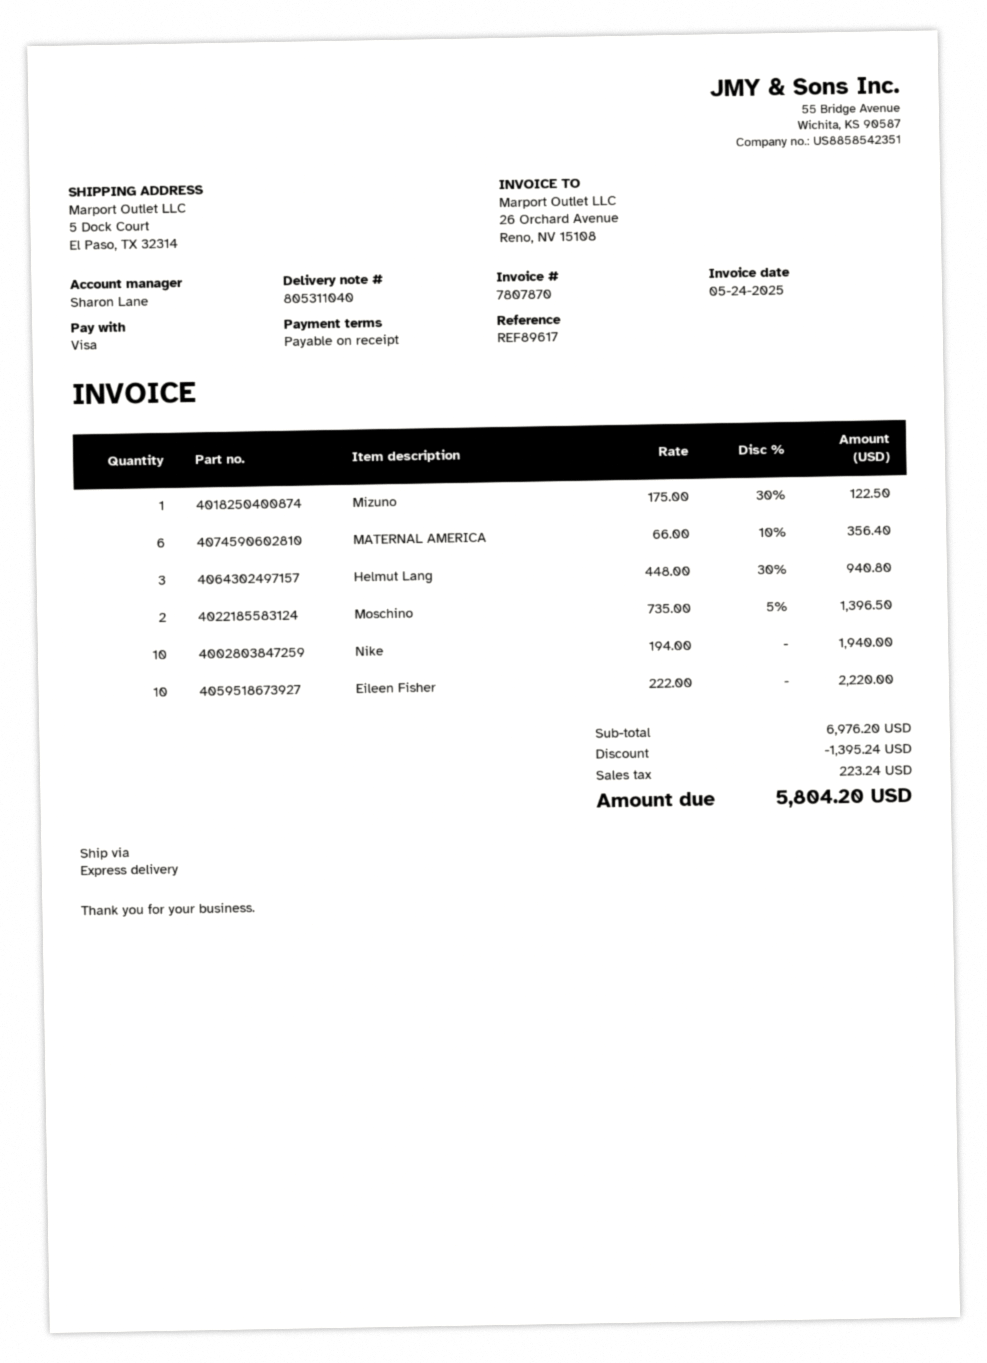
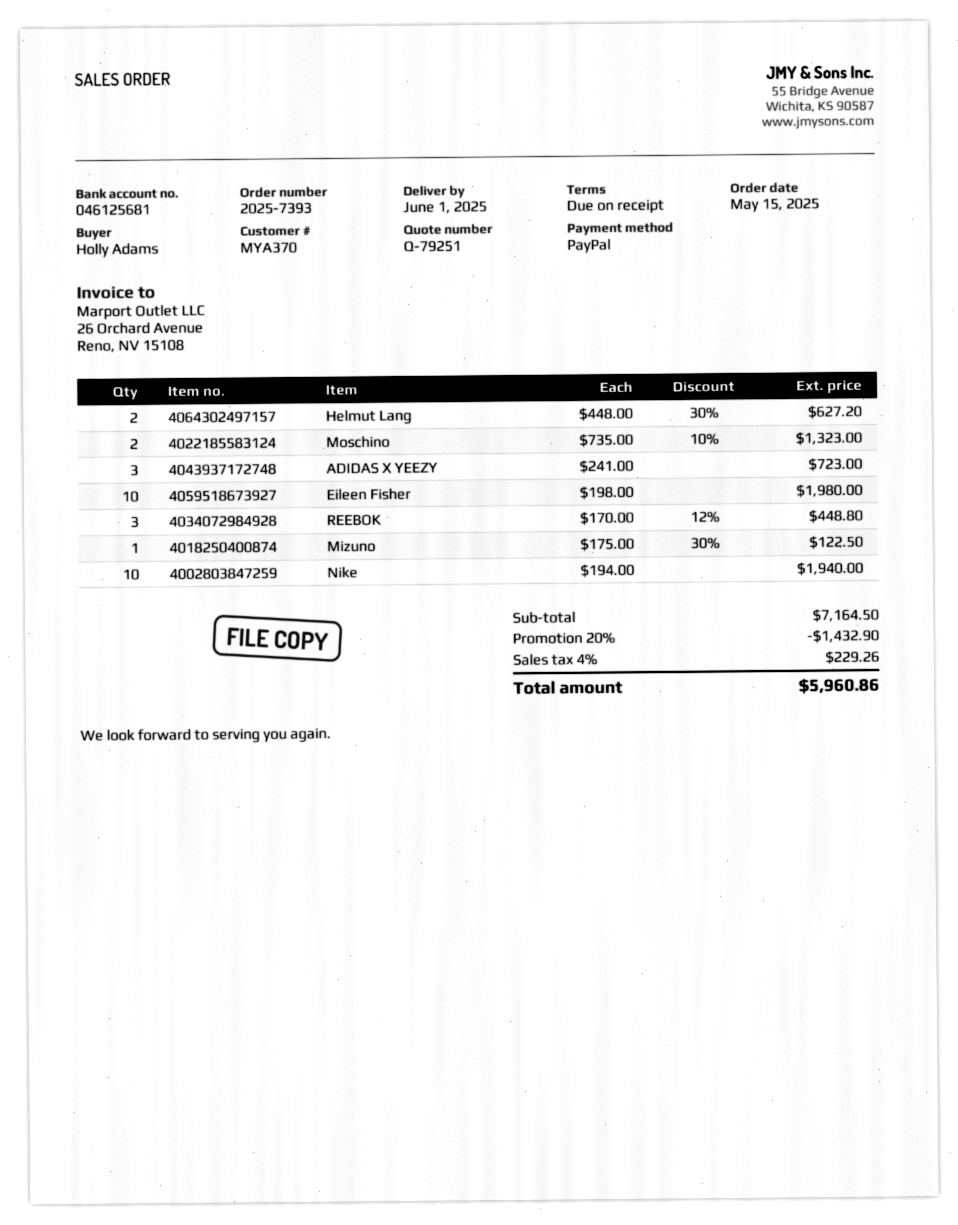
payment method: Visa -> PayPal
MATERNAL AMERICA: 6 x 66.00 - 10% = 356.40 -> none
Helmut Lang: 3 x 448.00 - 30% = 940.80 -> 2 x 448.00 - 30% = 627.20
Moschino: 2 x 735.00 - 5% = 1396.50 -> 2 x 735.00 - 10% = 1323.00
Eileen Fisher: 10 x 222.00 = 2220.00 -> 10 x 198.00 = 1980.00
ADIDAS X YEEZY: none -> 3 x 241.00 = 723.00
REEBOK: none -> 3 x 170.00 - 12% = 448.80
subtotal: 6976.20 -> 7164.50
discount: 1395.24 -> 1432.90
tax: 223.24 -> 229.26
total: 5804.20 -> 5960.86

